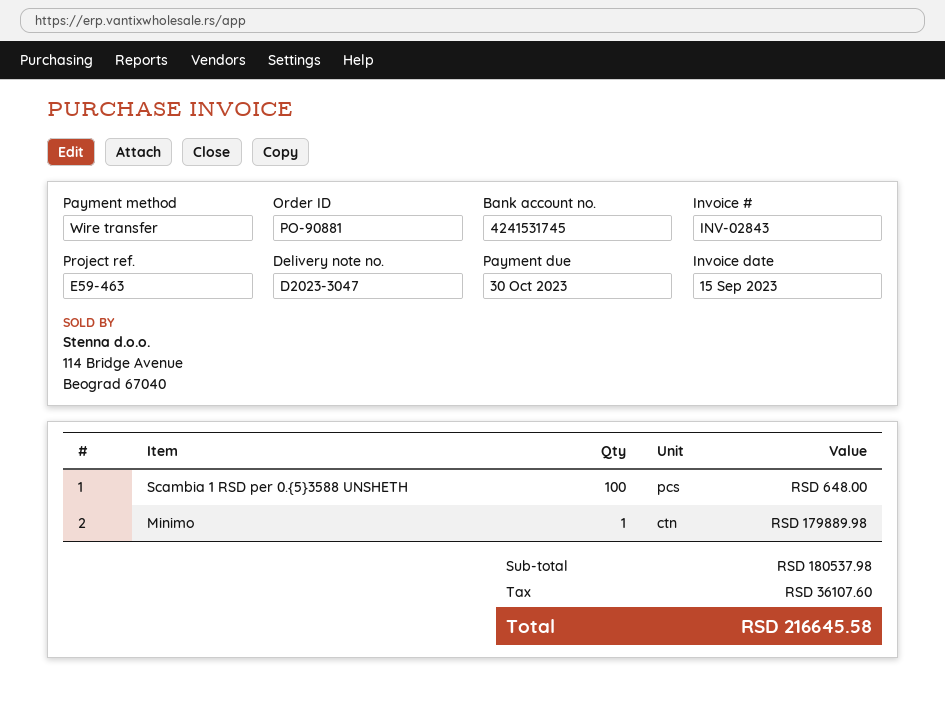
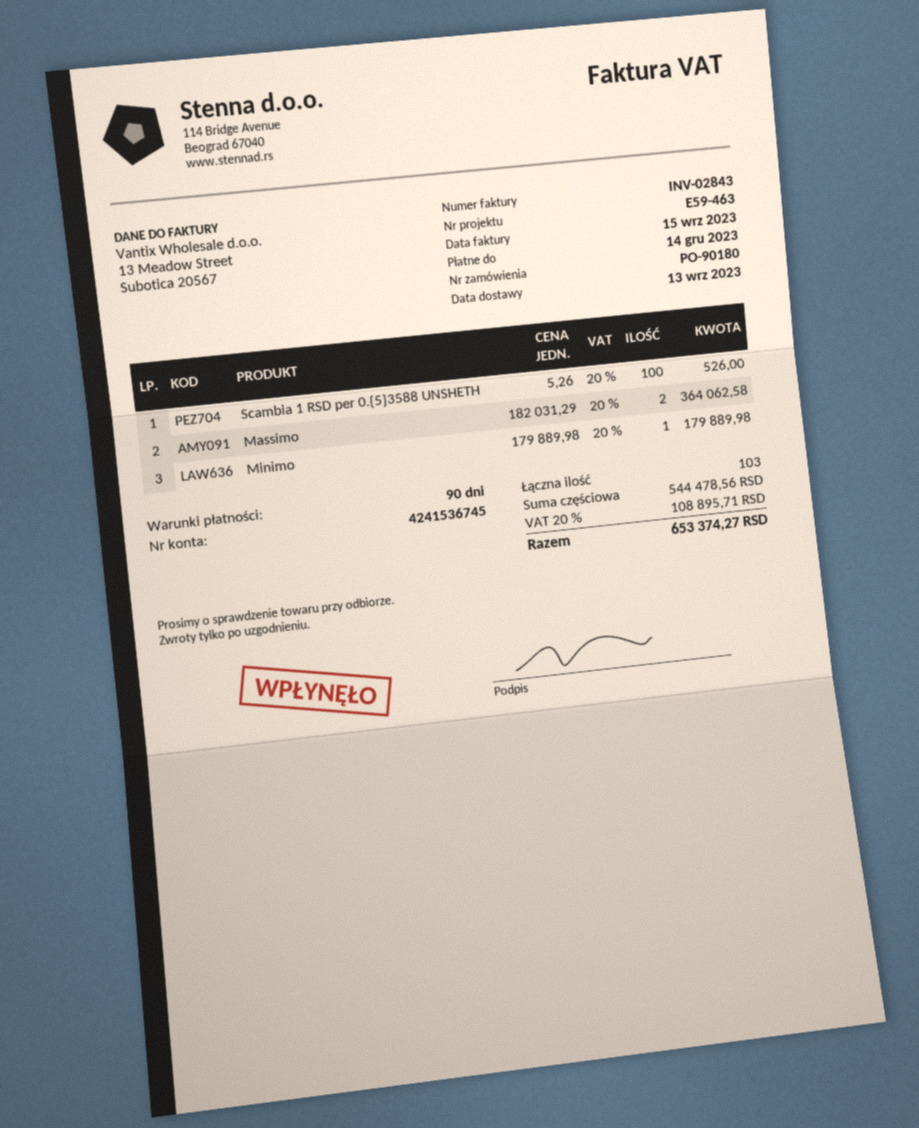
order number: PO-90881 -> PO-90180
due date: 2023-10-30 -> 2023-12-14
bank account: 4241531745 -> 4241536745
Scambia 1 RSD per 0.{5}3588 UNSHETH: 100 for 648.00 -> 100 for 526.00
Massimo: none -> 2 for 364062.58
subtotal: 180537.98 -> 544478.56
tax: 36107.60 -> 108895.71
total: 216645.58 -> 653374.27

